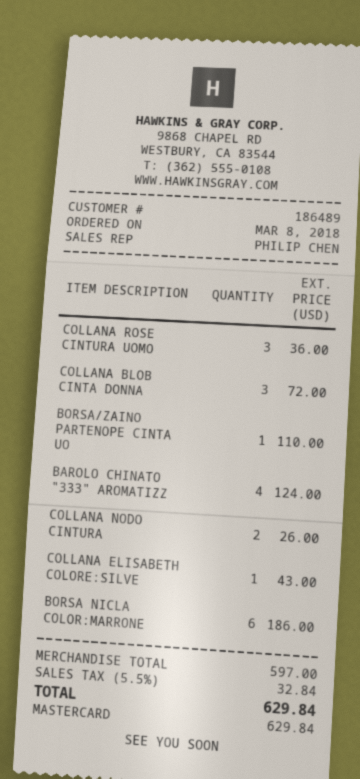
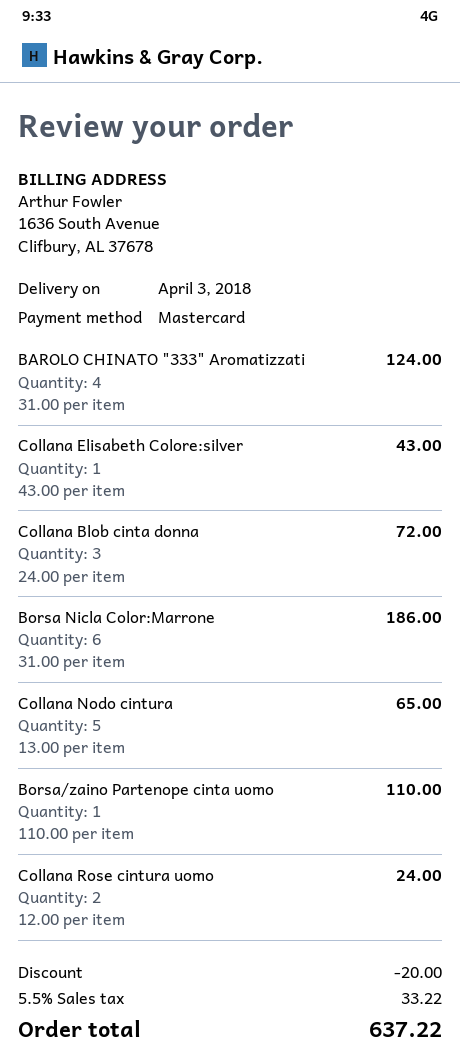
COLLANA ROSE CINTURA UOMO: 3 for 36.00 -> 2 for 24.00
COLLANA NODO CINTURA: 2 for 26.00 -> 5 for 65.00
discount: none -> 20.00
tax: 5.5% = 32.84 -> 5.5% = 33.22
total: 629.84 -> 637.22

